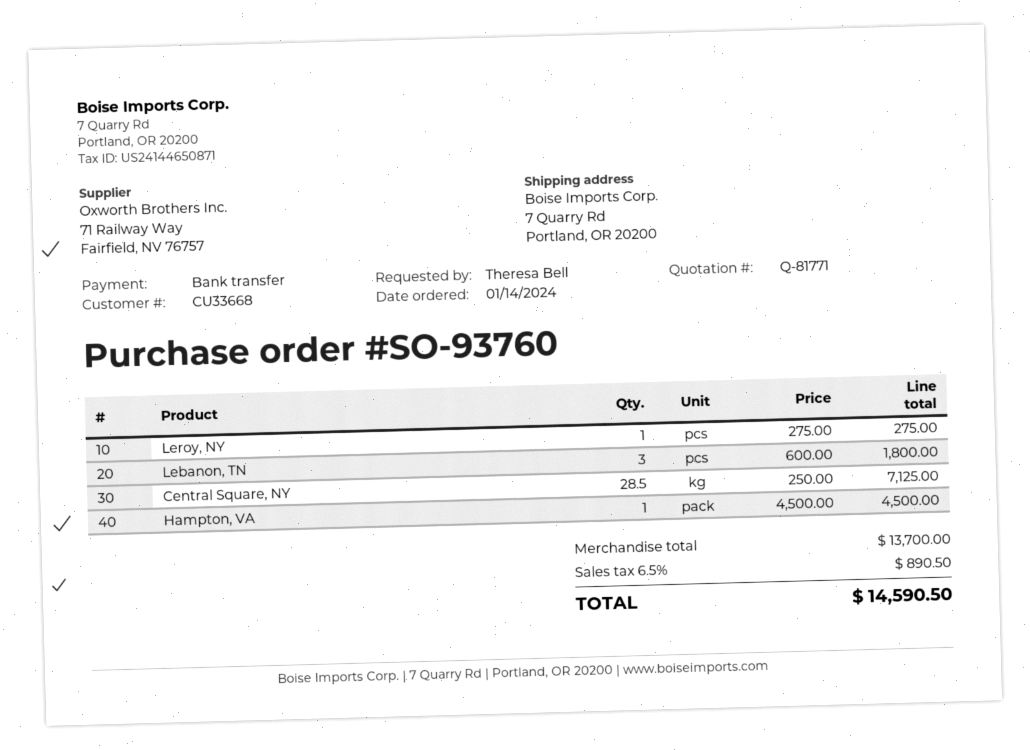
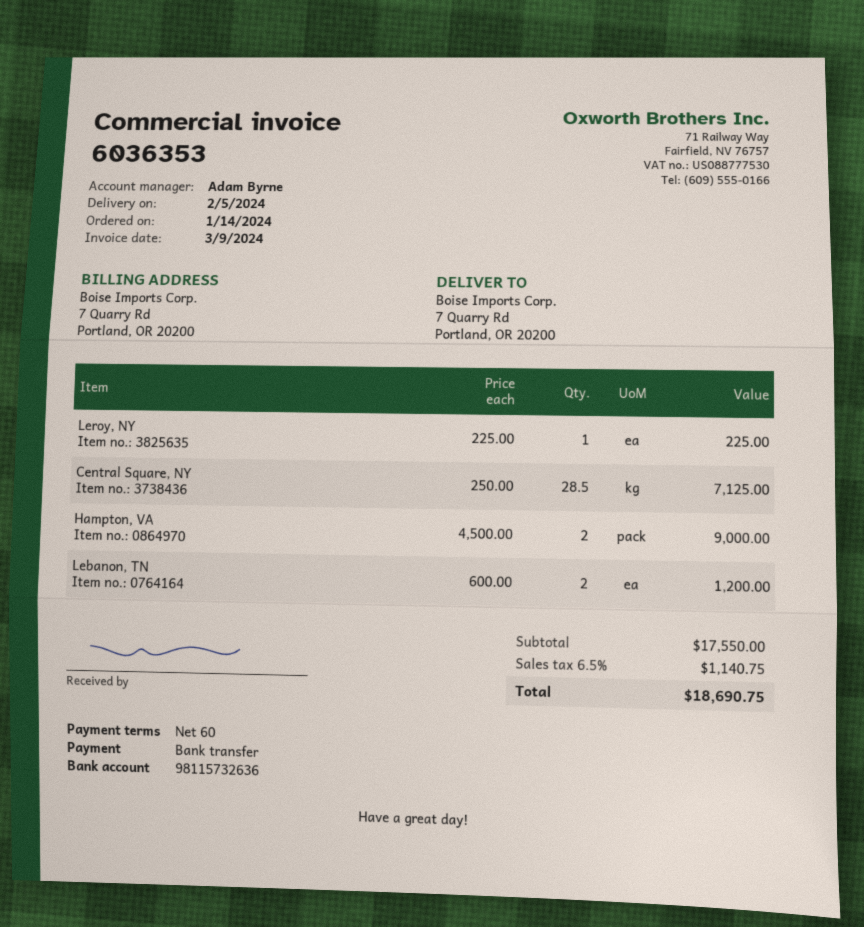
Leroy, NY: 1 x 275.00 = 275.00 -> 1 x 225.00 = 225.00
Lebanon, TN: 3 x 600.00 = 1800.00 -> 2 x 600.00 = 1200.00
Hampton, VA: 1 x 4500.00 = 4500.00 -> 2 x 4500.00 = 9000.00
subtotal: 13700.00 -> 17550.00
tax: 6.5% = 890.50 -> 6.5% = 1140.75
total: 14590.50 -> 18690.75

